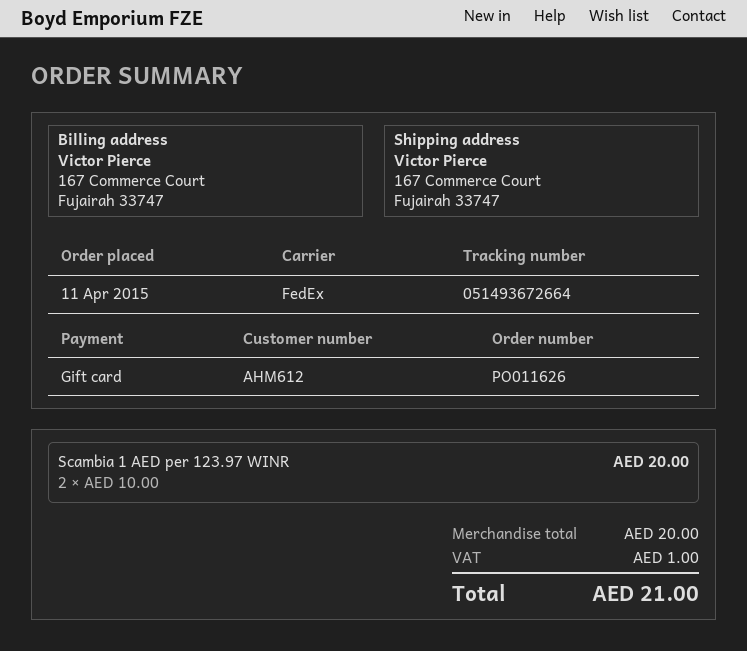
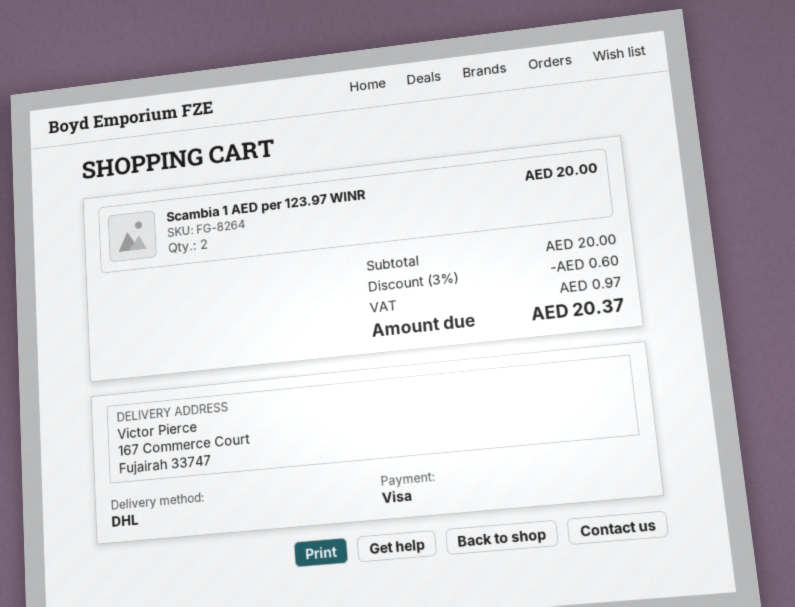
payment method: gift card -> Visa
shipping method: FedEx -> DHL
discount: none -> 3% = 0.60
tax: 1.00 -> 0.97
total: 21.00 -> 20.37

